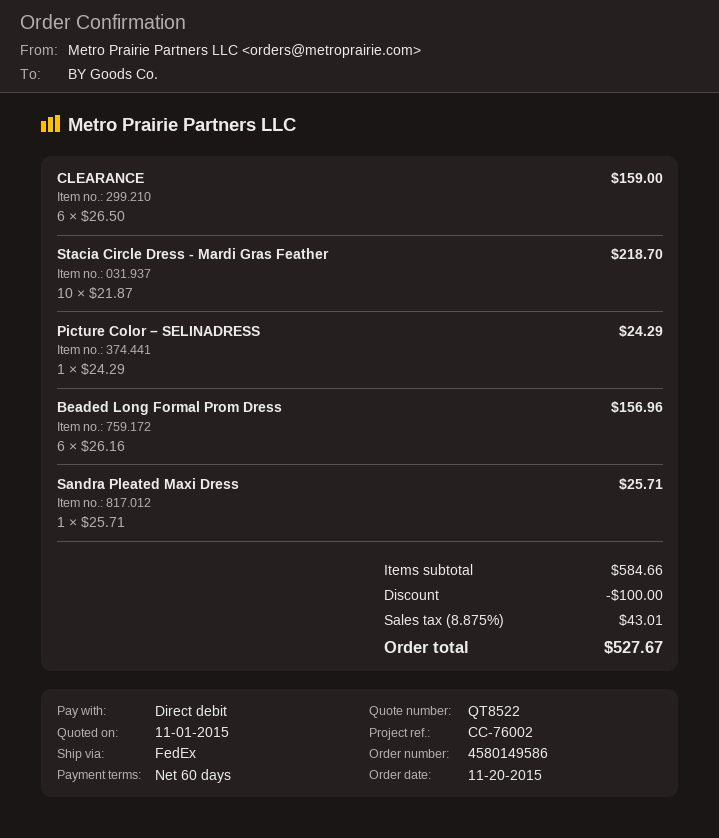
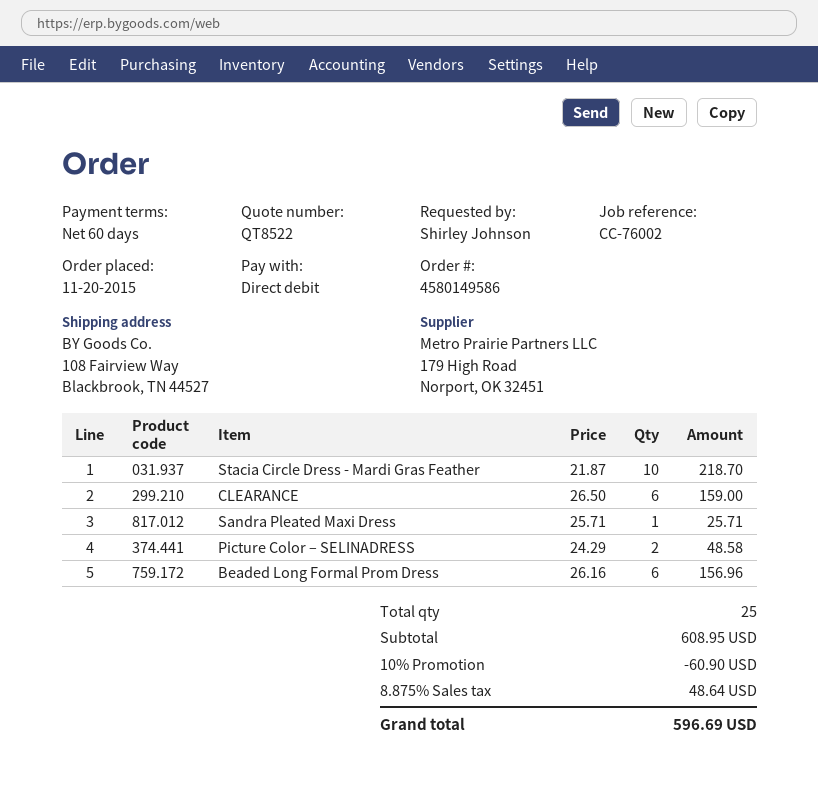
Picture Color – SELINADRESS: 1 x 24.29 = 24.29 -> 2 x 24.29 = 48.58
subtotal: 584.66 -> 608.95
discount: 100.00 -> 60.90
tax: 8.875% = 43.01 -> 8.875% = 48.64
total: 527.67 -> 596.69

